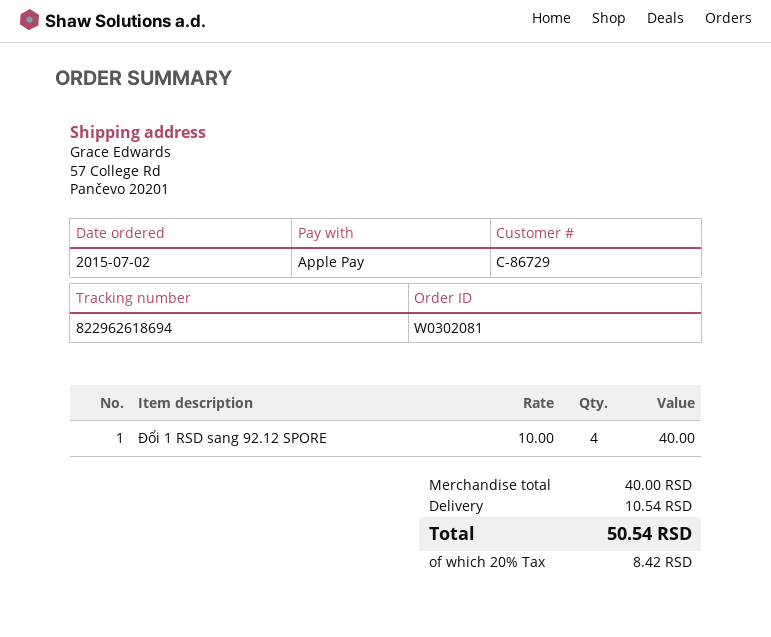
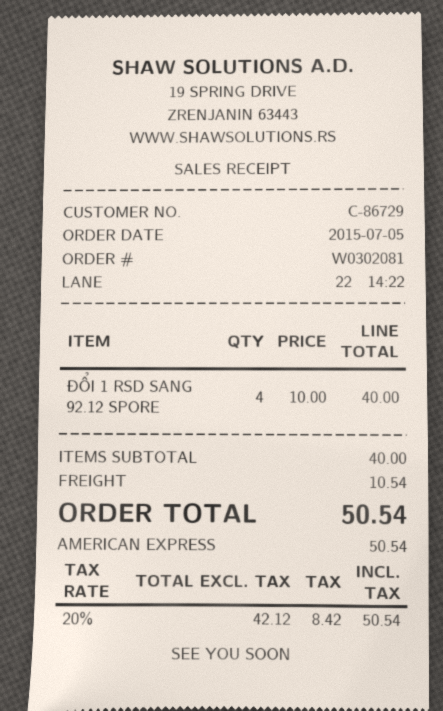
order date: 2015-07-02 -> 2015-07-05
payment method: Apple Pay -> American Express

